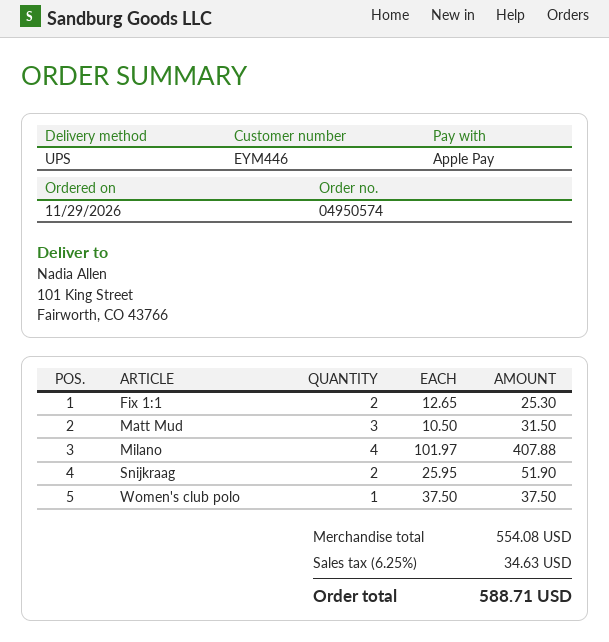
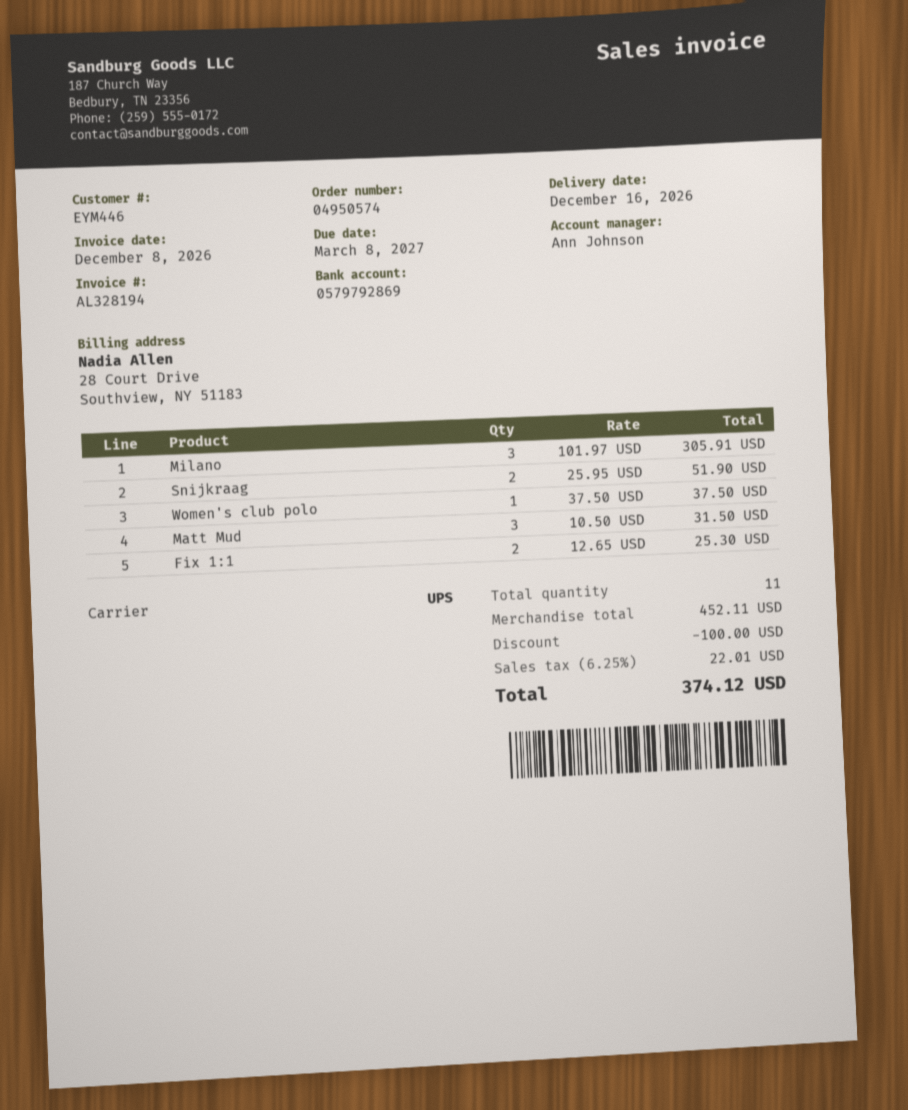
Milano: 4 x 101.97 = 407.88 -> 3 x 101.97 = 305.91
subtotal: 554.08 -> 452.11
discount: none -> 100.00
tax: 6.25% = 34.63 -> 6.25% = 22.01
total: 588.71 -> 374.12

